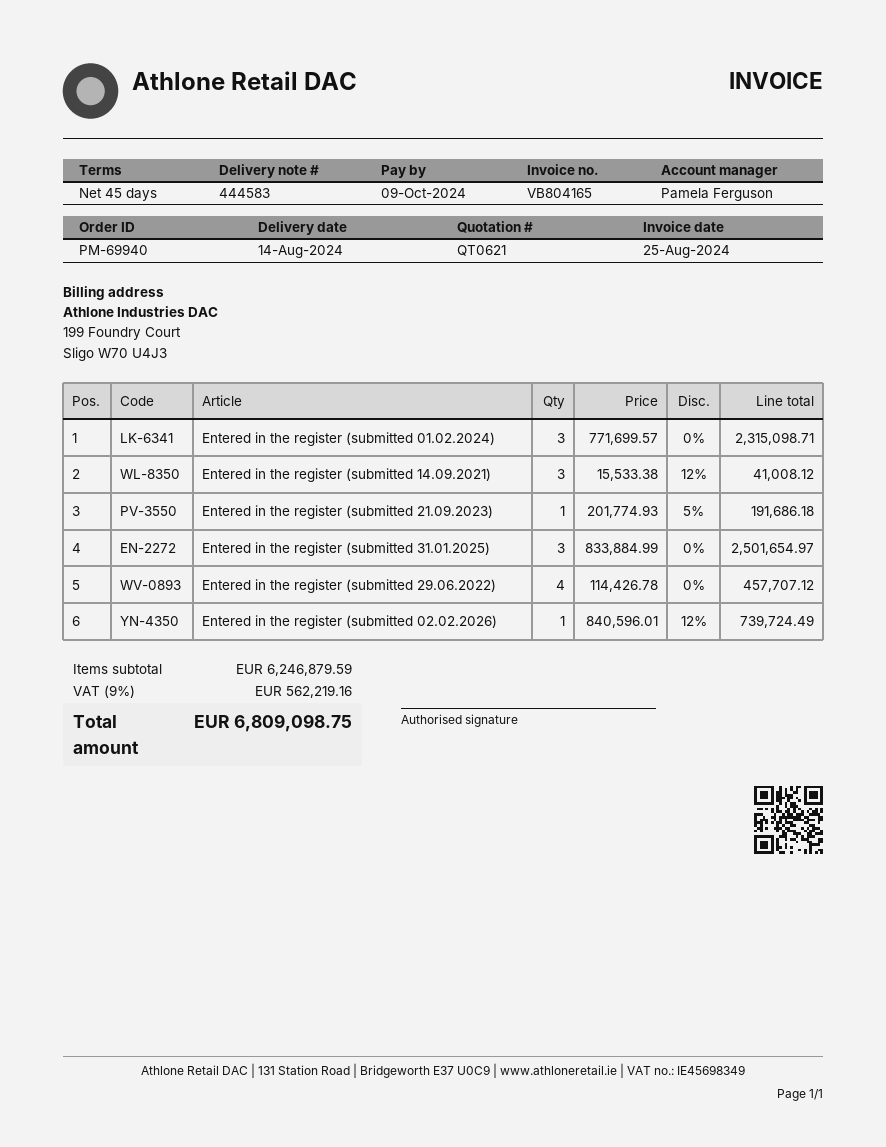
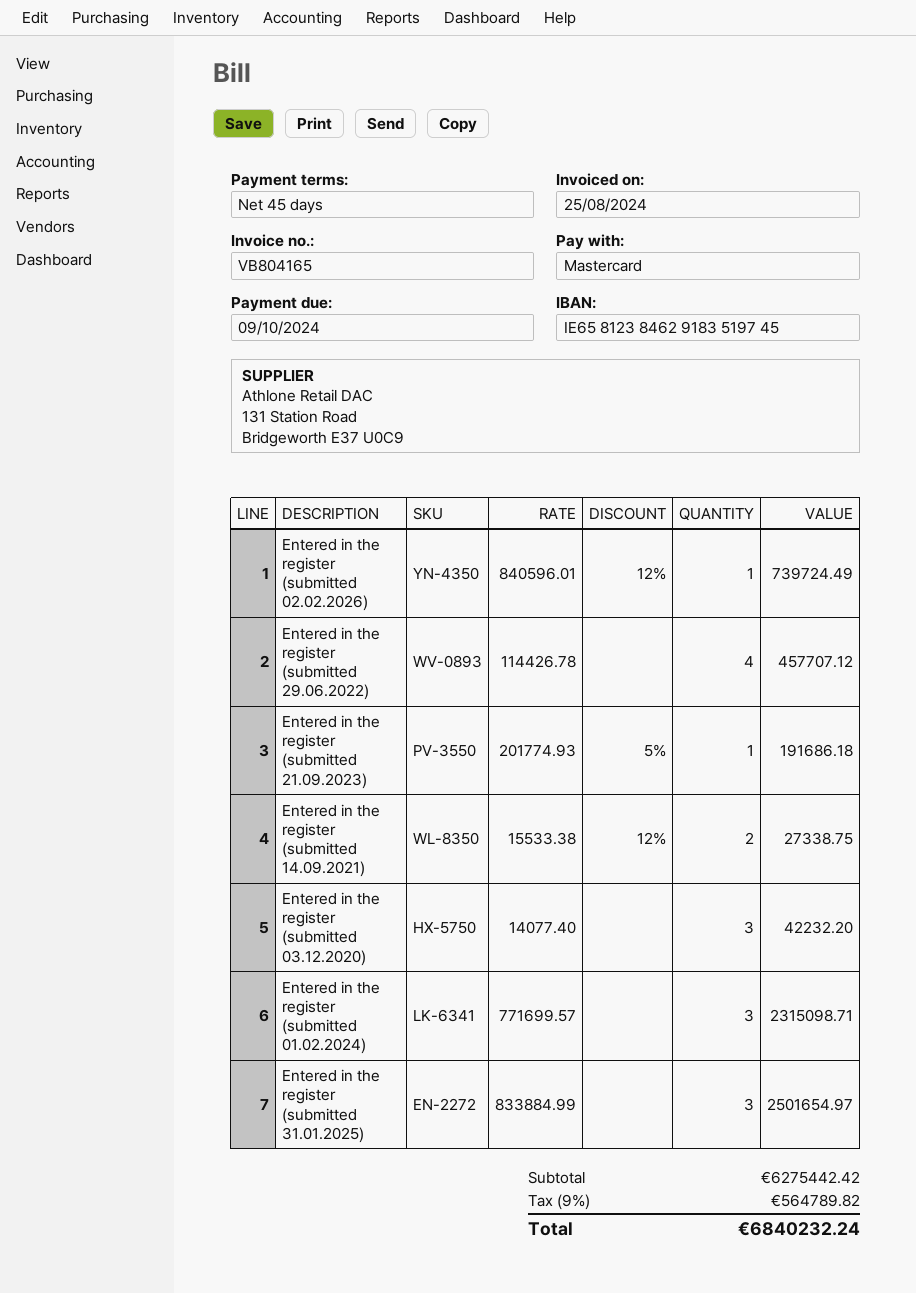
Entered in the register (submitted 14.09.2021): 3 x 15533.38 - 12% = 41008.12 -> 2 x 15533.38 - 12% = 27338.75
Entered in the register (submitted 03.12.2020): none -> 3 x 14077.40 = 42232.20
subtotal: 6246879.59 -> 6275442.42
tax: 9% = 562219.16 -> 9% = 564789.82
total: 6809098.75 -> 6840232.24

